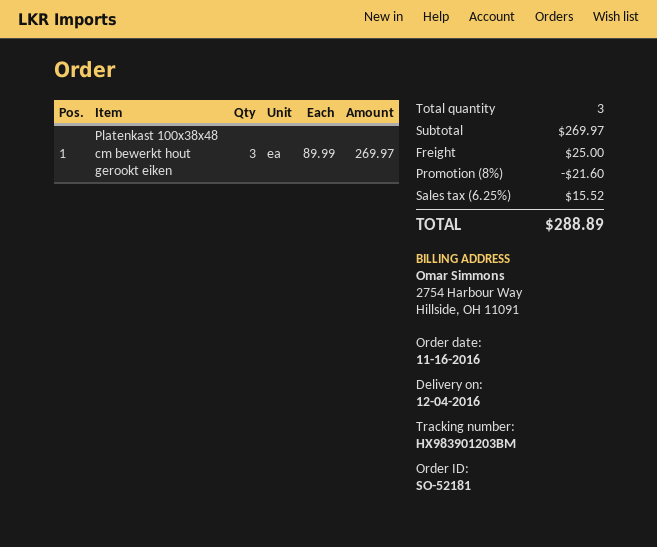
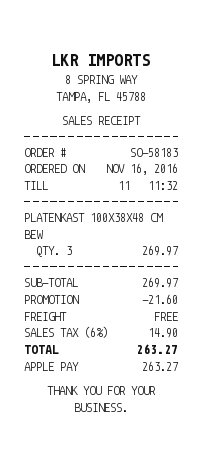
order number: SO-52181 -> SO-58183
shipping: 25.00 -> 0.00
tax: 6.25% = 15.52 -> 6% = 14.90
total: 288.89 -> 263.27

